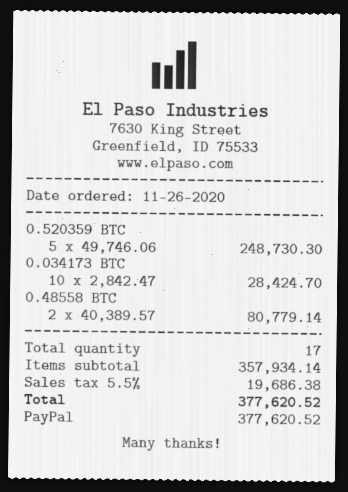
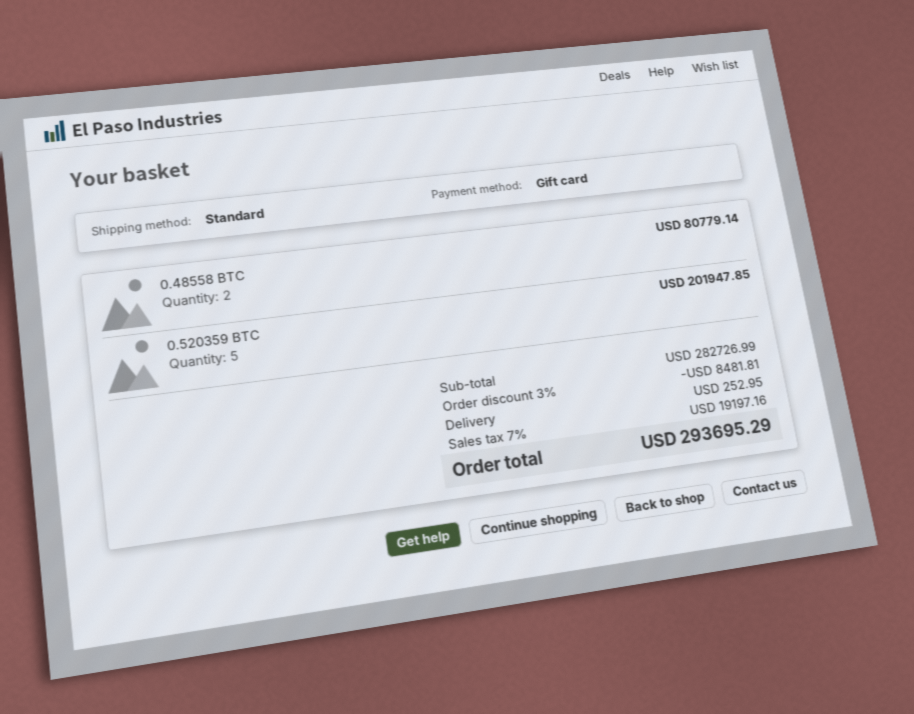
payment method: PayPal -> gift card
0.520359 BTC: 5 for 248730.30 -> 5 for 201947.85
0.034173 BTC: 10 for 28424.70 -> none
subtotal: 357934.14 -> 282726.99
discount: none -> 3% = 8481.81
shipping: none -> 252.95
tax: 5.5% = 19686.38 -> 7% = 19197.16
total: 377620.52 -> 293695.29

